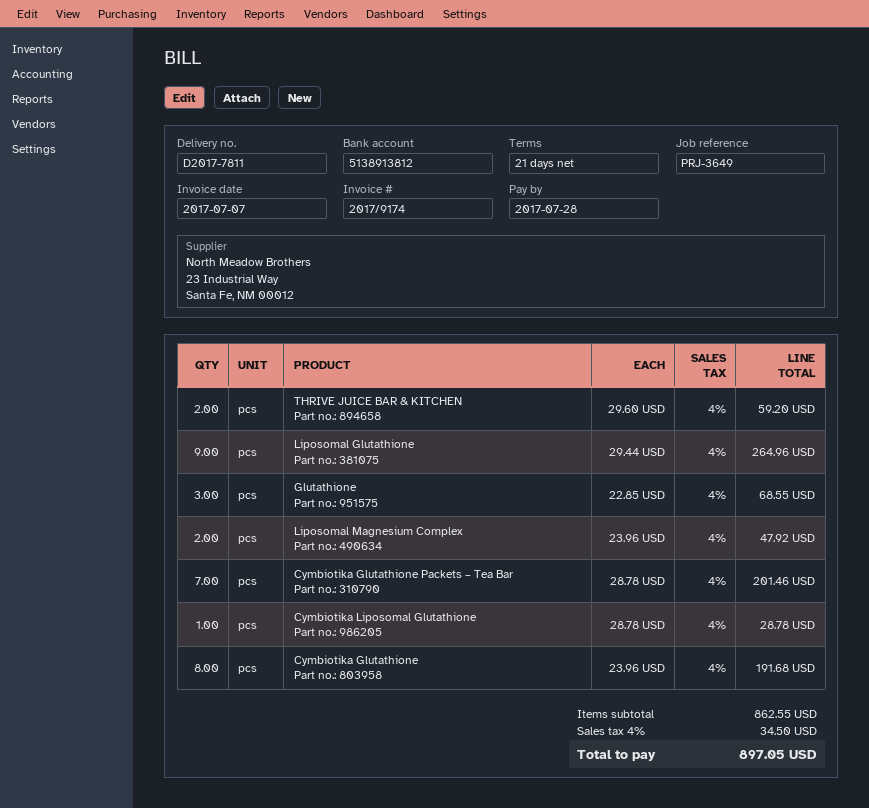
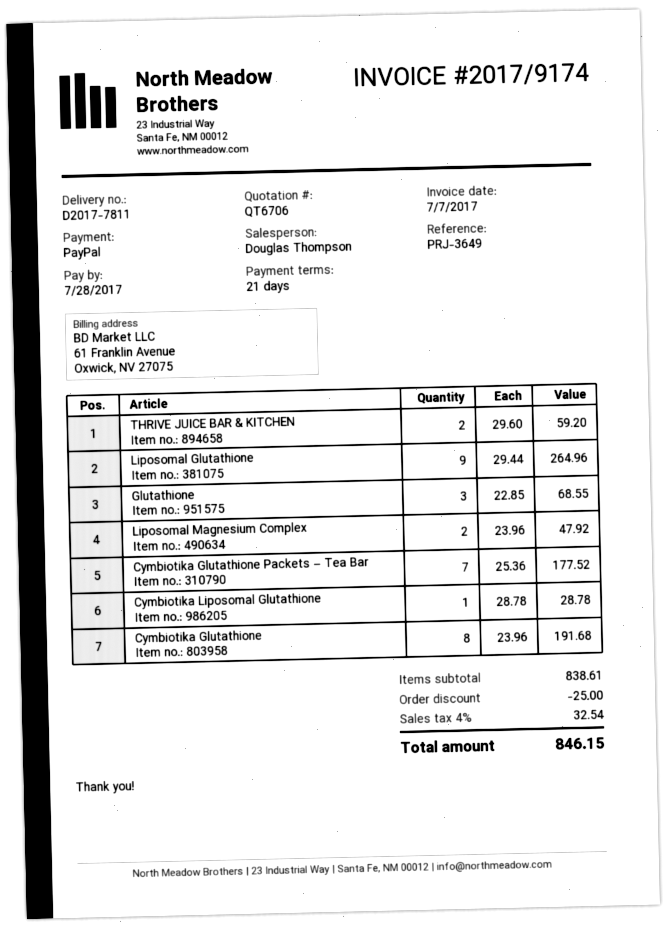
Cymbiotika Glutathione Packets – Tea Bar: 7 x 28.78 = 201.46 -> 7 x 25.36 = 177.52
subtotal: 862.55 -> 838.61
discount: none -> 25.00
tax: 4% = 34.50 -> 4% = 32.54
total: 897.05 -> 846.15

